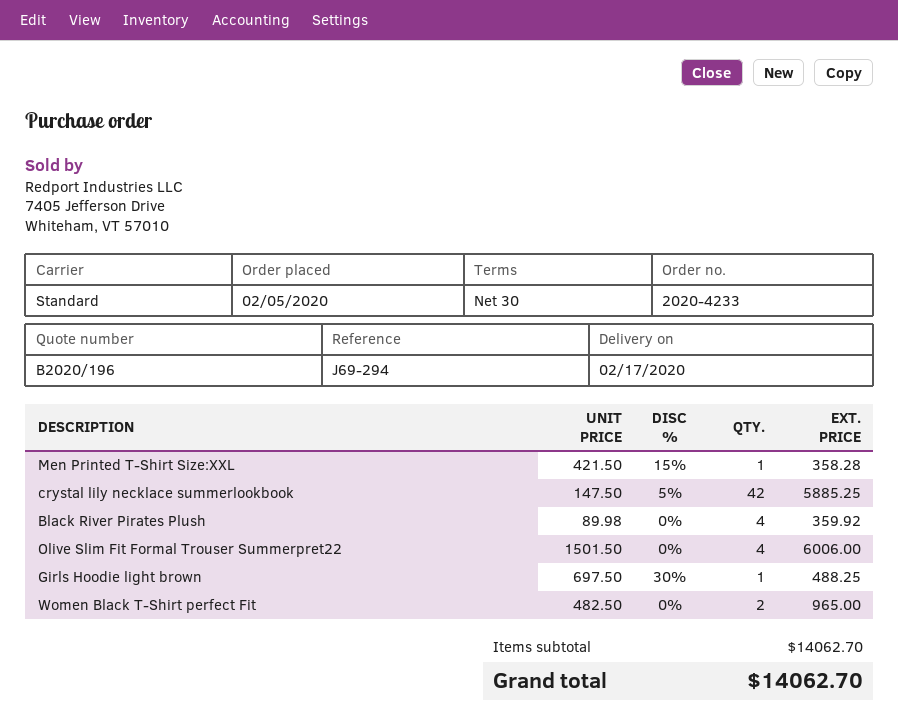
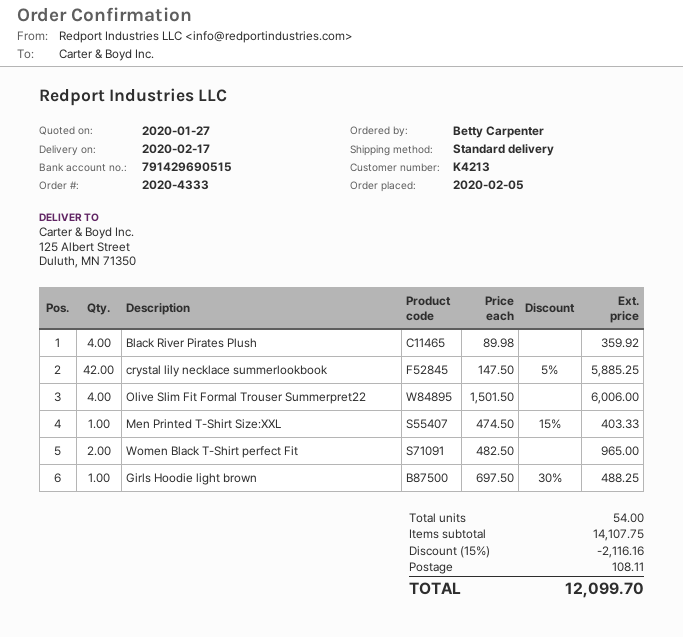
order number: 2020-4233 -> 2020-4333
Men Printed T-Shirt Size:XXL: 1 x 421.50 - 15% = 358.28 -> 1 x 474.50 - 15% = 403.33
subtotal: 14062.70 -> 14107.75
discount: none -> 15% = 2116.16
shipping: none -> 108.11
total: 14062.70 -> 12099.70

